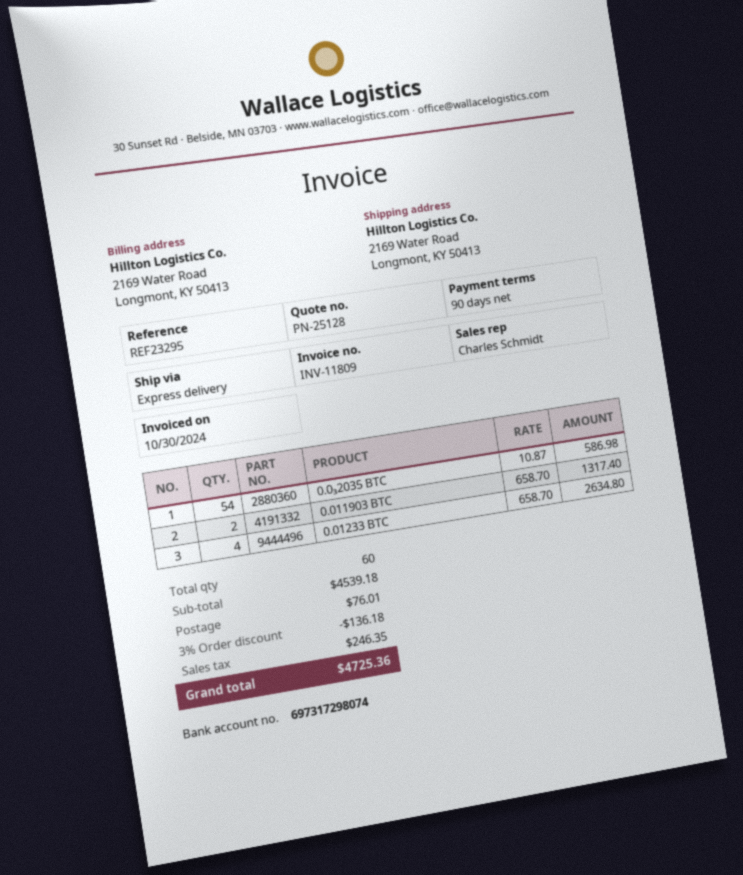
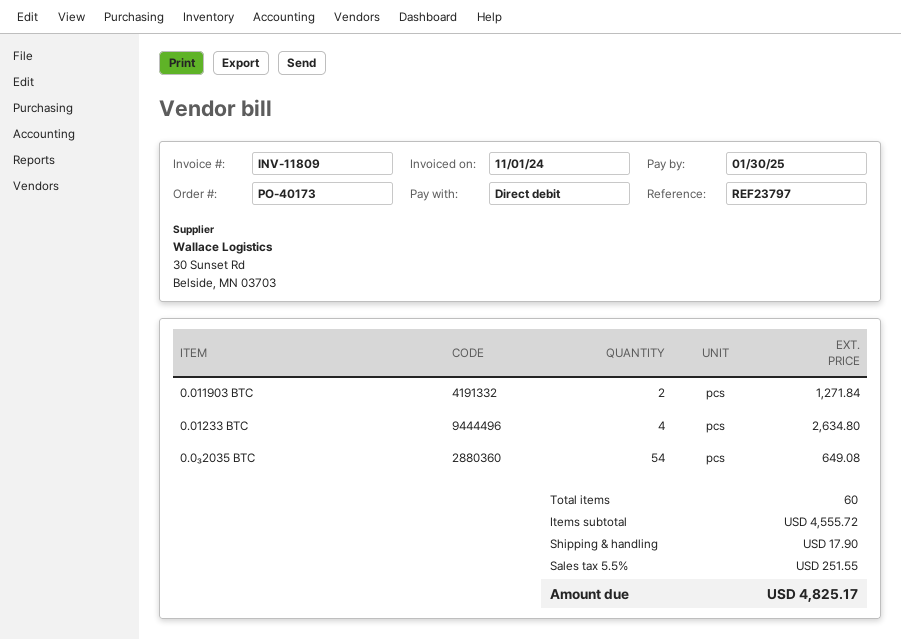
invoice date: 2024-10-30 -> 2024-11-01
reference: REF23295 -> REF23797
0.0₃2035 BTC: 54 for 586.98 -> 54 for 649.08
0.011903 BTC: 2 for 1317.40 -> 2 for 1271.84
subtotal: 4539.18 -> 4555.72
discount: 3% = 136.18 -> none
shipping: 76.01 -> 17.90
tax: 246.35 -> 251.55
total: 4725.36 -> 4825.17

